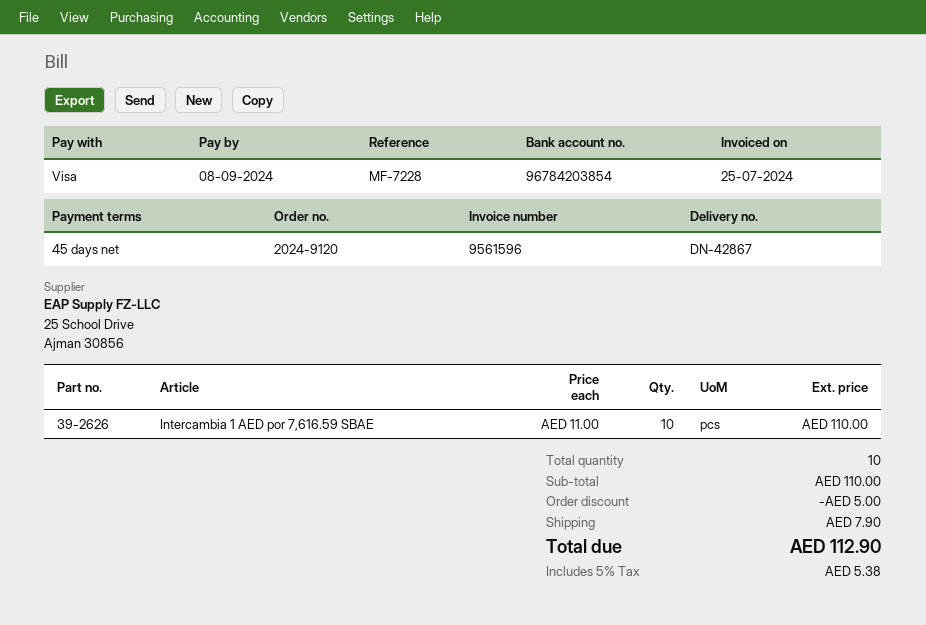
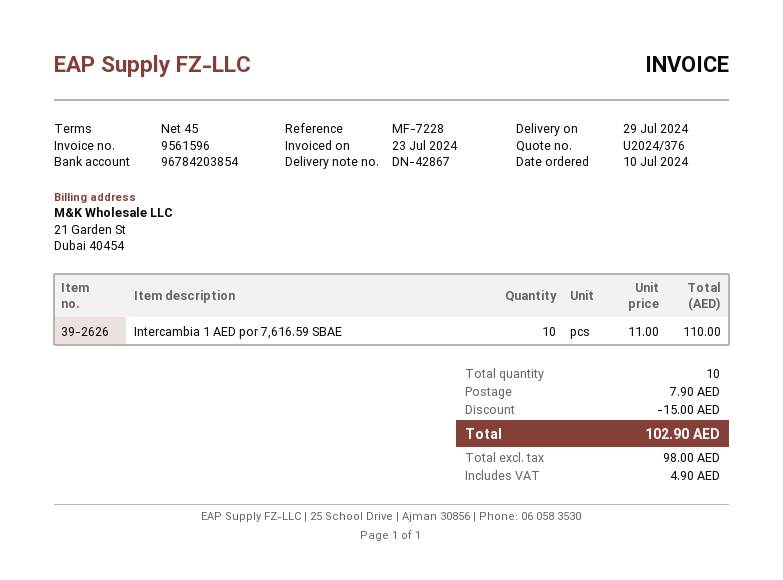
invoice date: 2024-07-25 -> 2024-07-23
discount: 5.00 -> 15.00
tax: 5.38 -> 4.90
total: 112.90 -> 102.90

